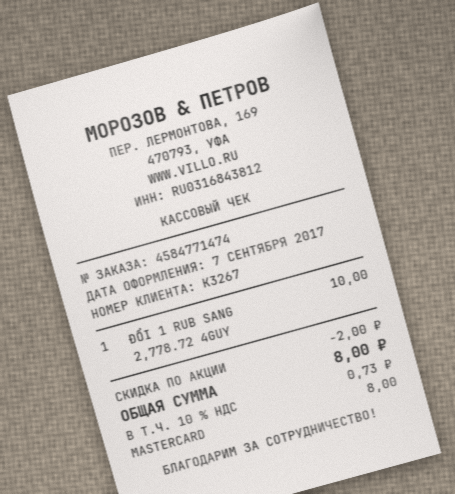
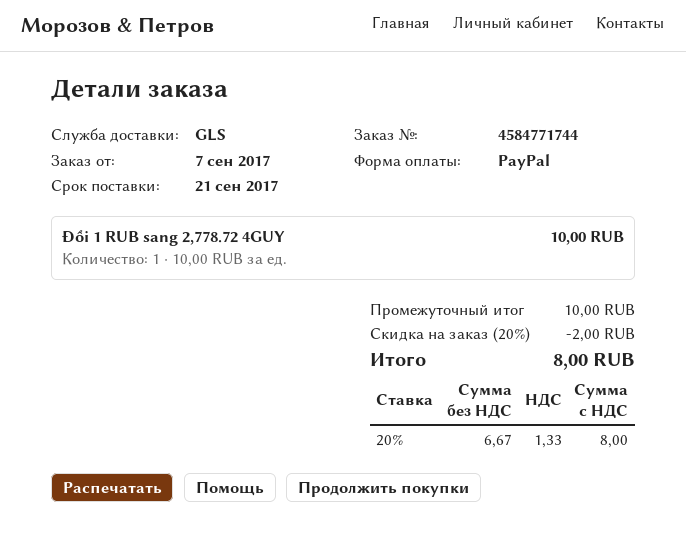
order number: 4584771474 -> 4584771744
payment method: Mastercard -> PayPal
tax: 10% = 0.73 -> 20% = 1.33

